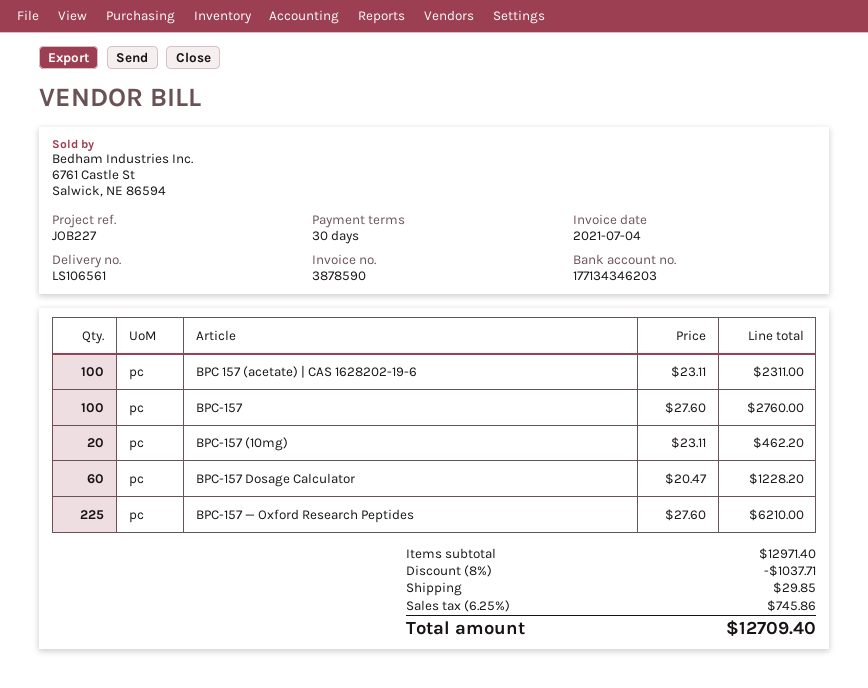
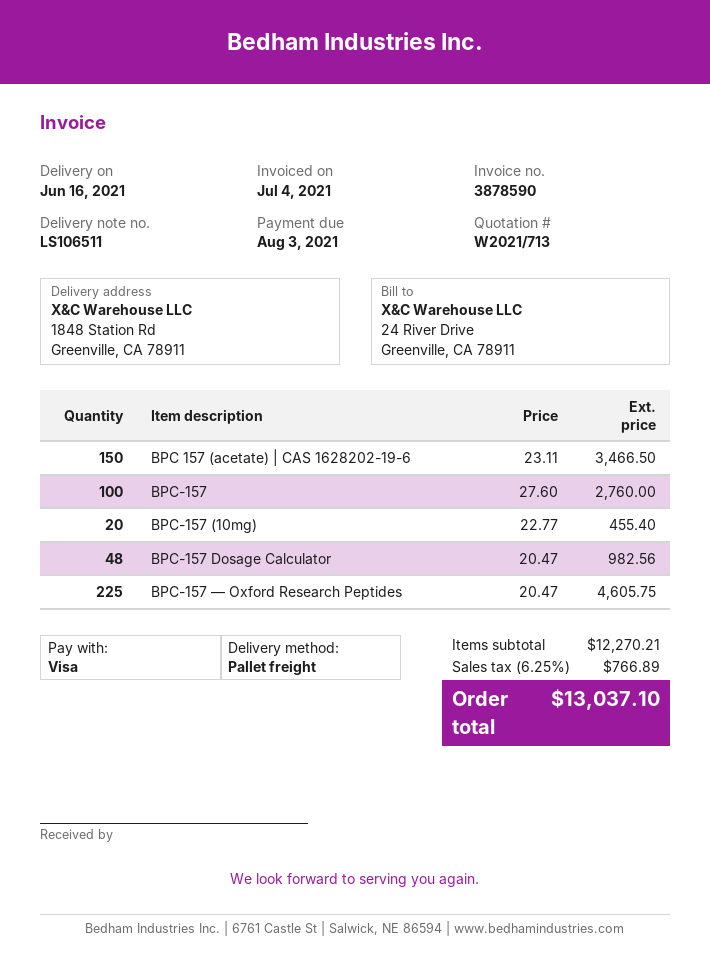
delivery note number: LS106561 -> LS106511
BPC 157 (acetate) | CAS 1628202-19-6: 100 x 23.11 = 2311.00 -> 150 x 23.11 = 3466.50
BPC-157 (10mg): 20 x 23.11 = 462.20 -> 20 x 22.77 = 455.40
BPC-157 Dosage Calculator: 60 x 20.47 = 1228.20 -> 48 x 20.47 = 982.56
BPC-157 — Oxford Research Peptides: 225 x 27.60 = 6210.00 -> 225 x 20.47 = 4605.75
subtotal: 12971.40 -> 12270.21
discount: 8% = 1037.71 -> none
shipping: 29.85 -> none
tax: 6.25% = 745.86 -> 6.25% = 766.89
total: 12709.40 -> 13037.10

